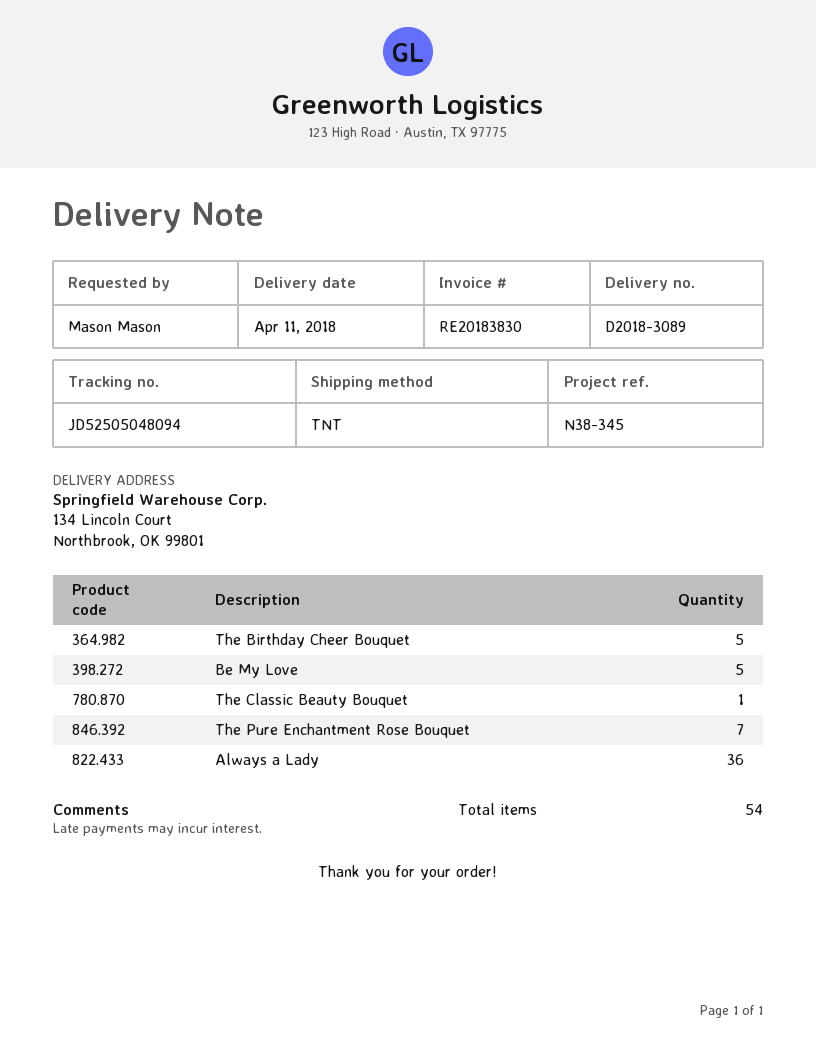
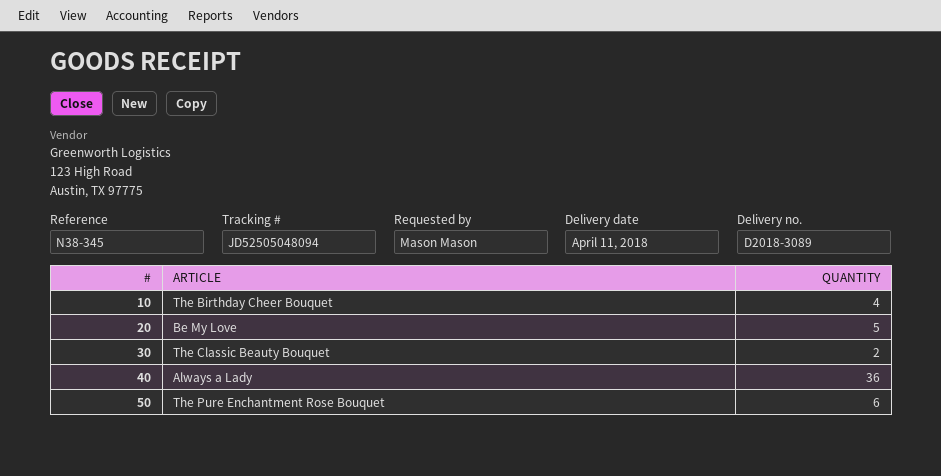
The Birthday Cheer Bouquet: 5 -> 4
The Classic Beauty Bouquet: 1 -> 2
The Pure Enchantment Rose Bouquet: 7 -> 6

